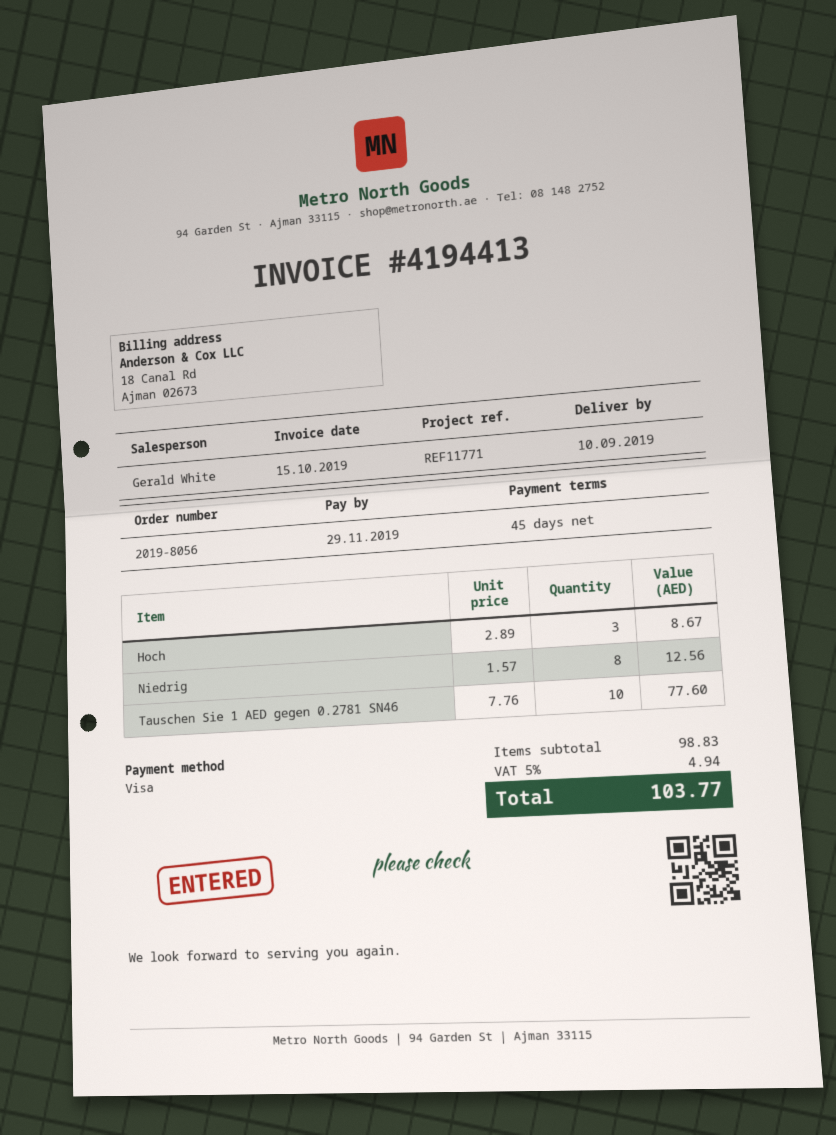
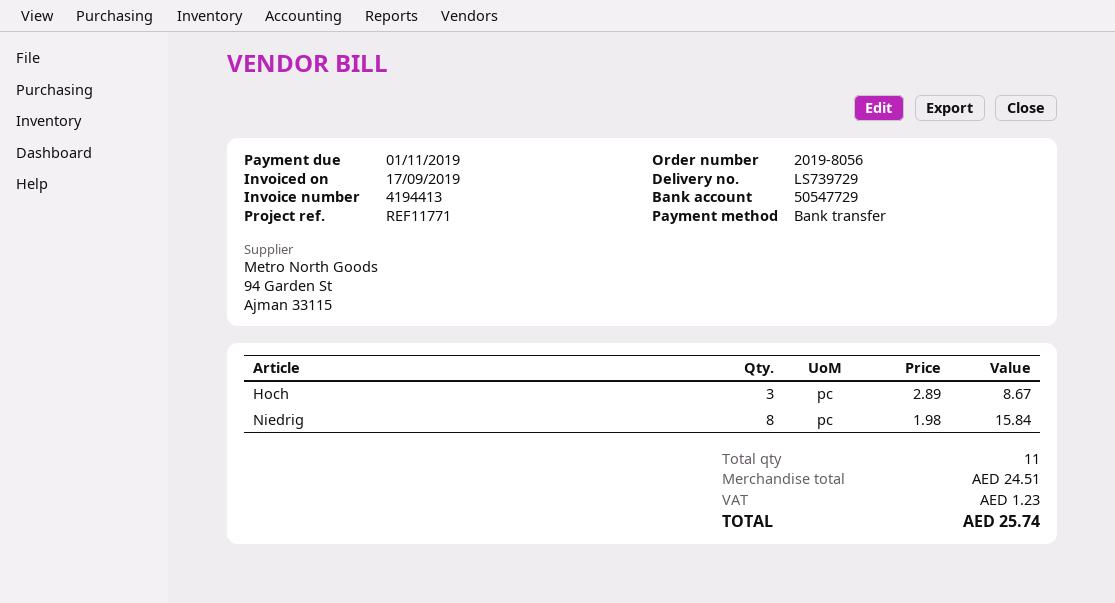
invoice date: 2019-10-15 -> 2019-09-17
due date: 2019-11-29 -> 2019-11-01
payment method: Visa -> bank transfer
Niedrig: 8 x 1.57 = 12.56 -> 8 x 1.98 = 15.84
Tauschen Sie 1 AED gegen 0.2781 SN46: 10 x 7.76 = 77.60 -> none
subtotal: 98.83 -> 24.51
tax: 4.94 -> 1.23
total: 103.77 -> 25.74

